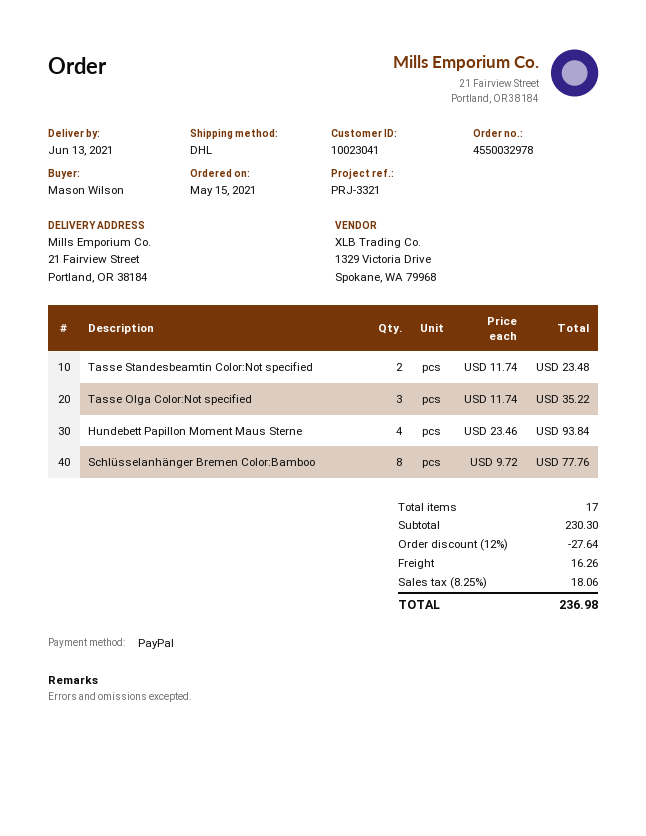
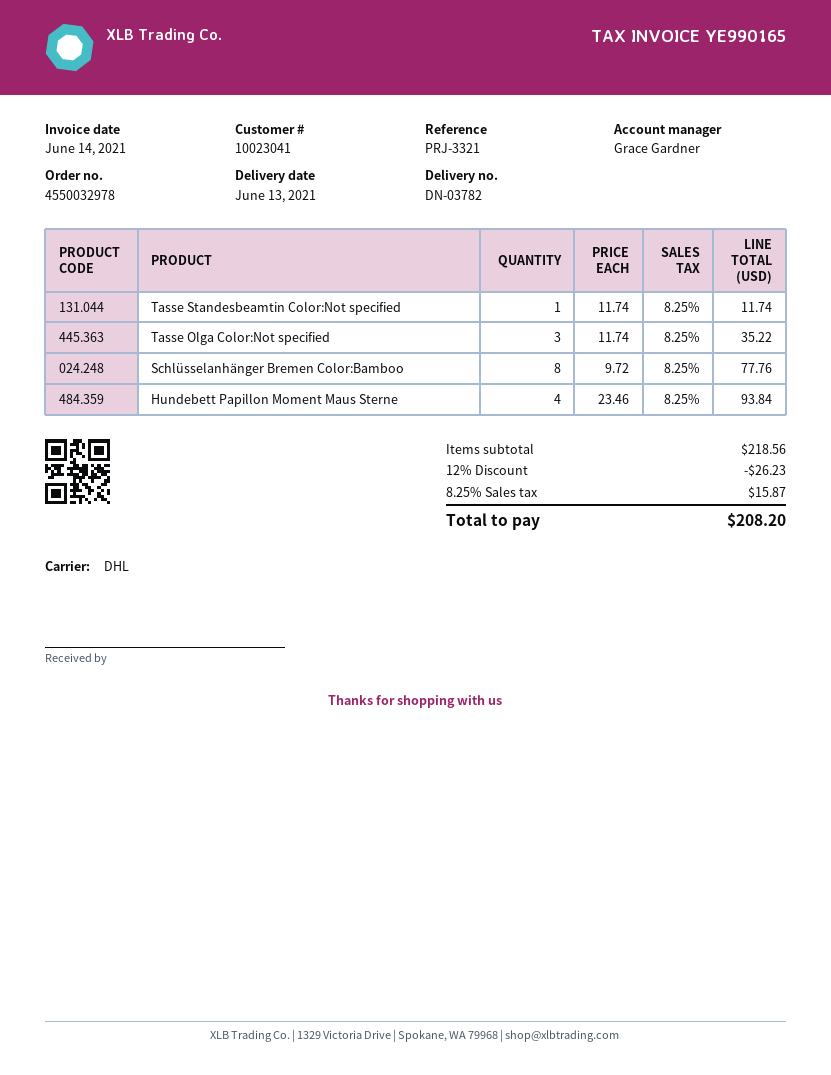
Tasse Standesbeamtin Color:Not specified: 2 x 11.74 = 23.48 -> 1 x 11.74 = 11.74
subtotal: 230.30 -> 218.56
discount: 12% = 27.64 -> 12% = 26.23
shipping: 16.26 -> none
tax: 8.25% = 18.06 -> 8.25% = 15.87
total: 236.98 -> 208.20

